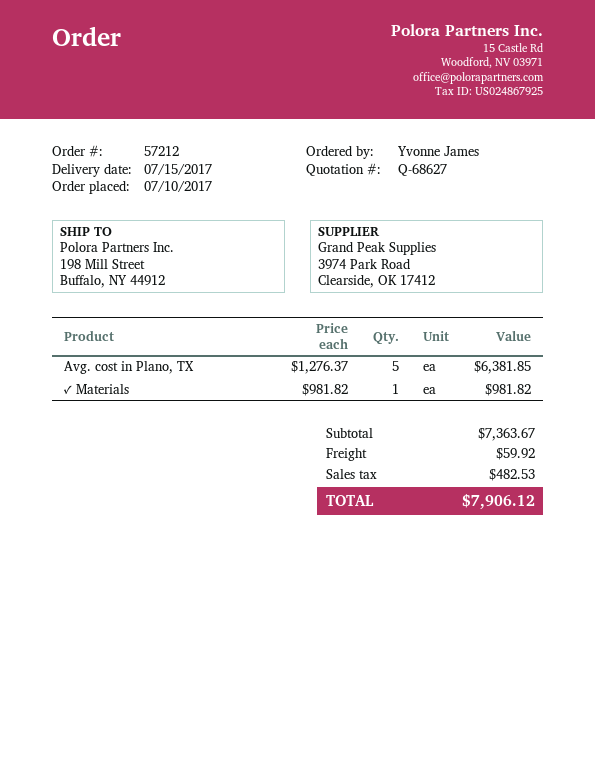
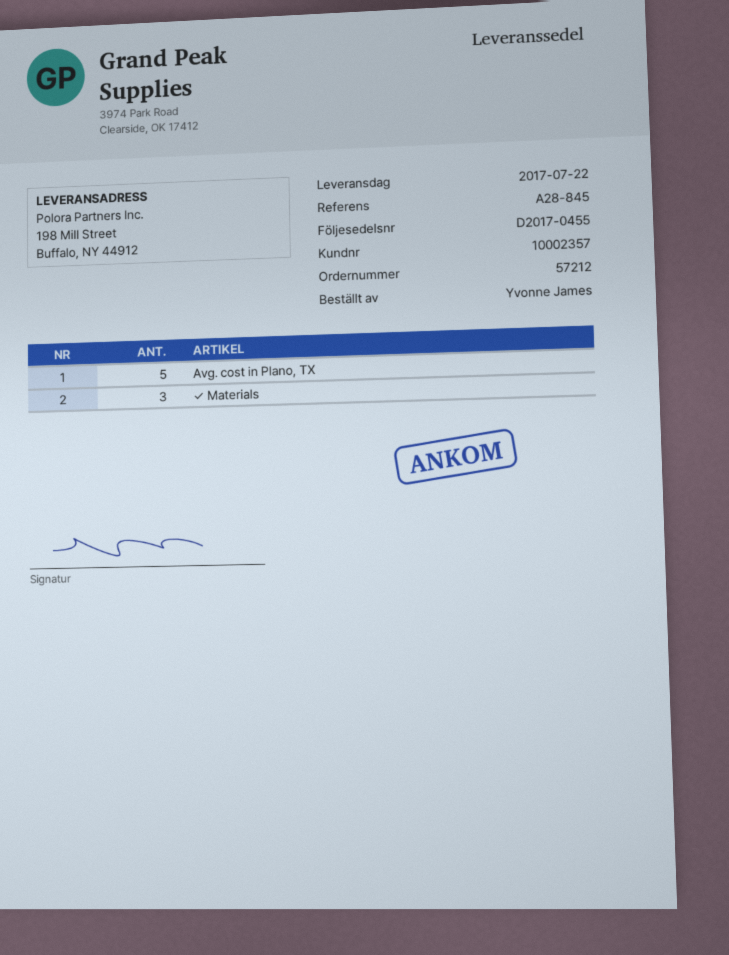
delivery date: 2017-07-15 -> 2017-07-22
✓ Materials: 1 -> 3

